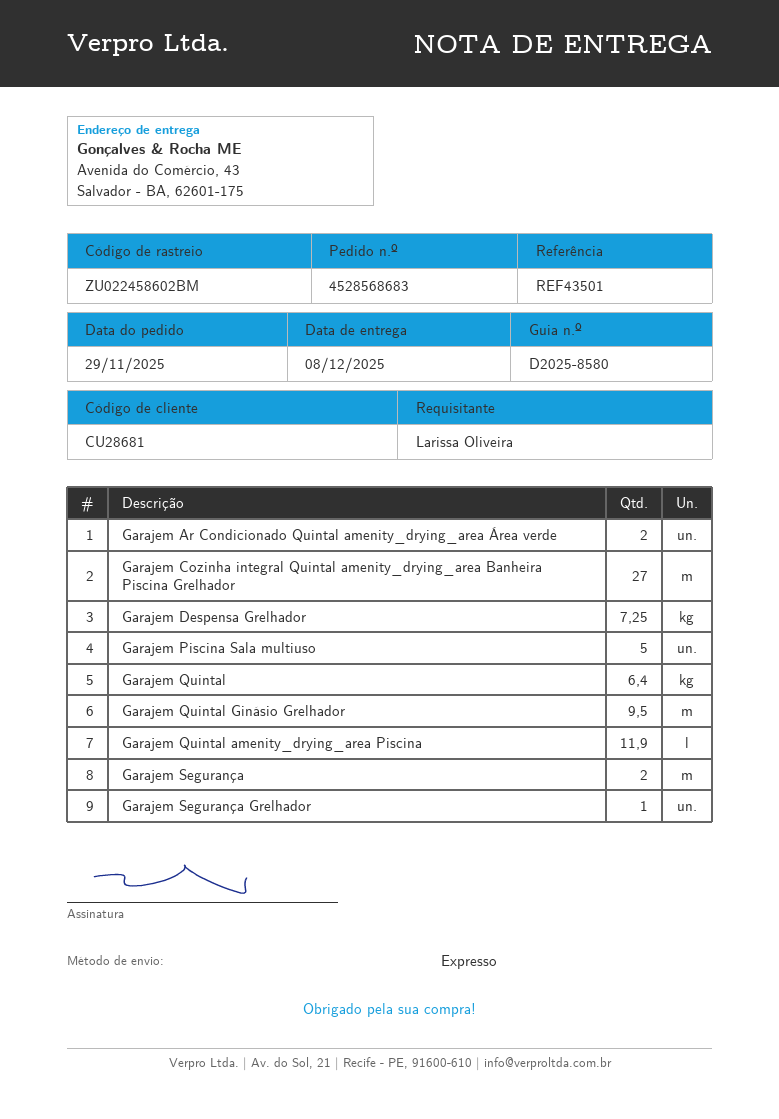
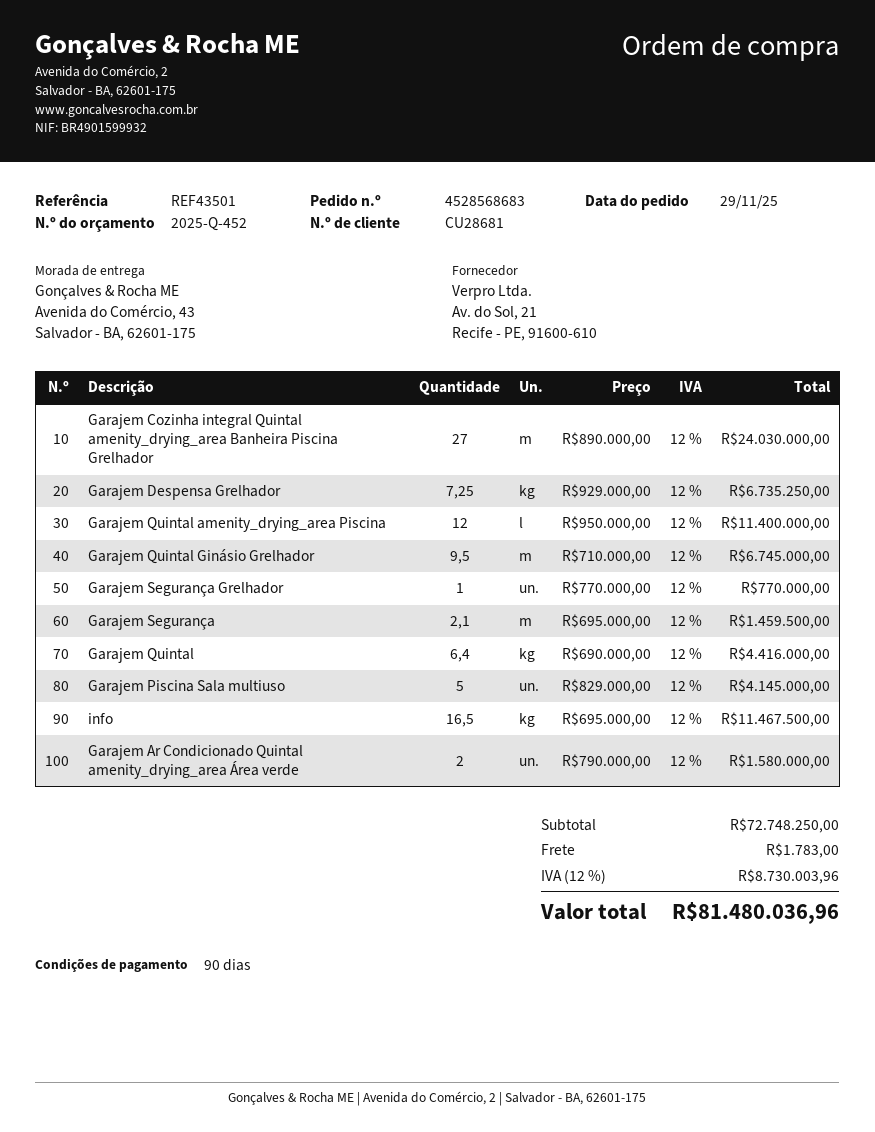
Garajem Quintal amenity_drying_area Piscina: 11.9 -> 12
Garajem Segurança: 2 -> 2.1
info: none -> 16.5

